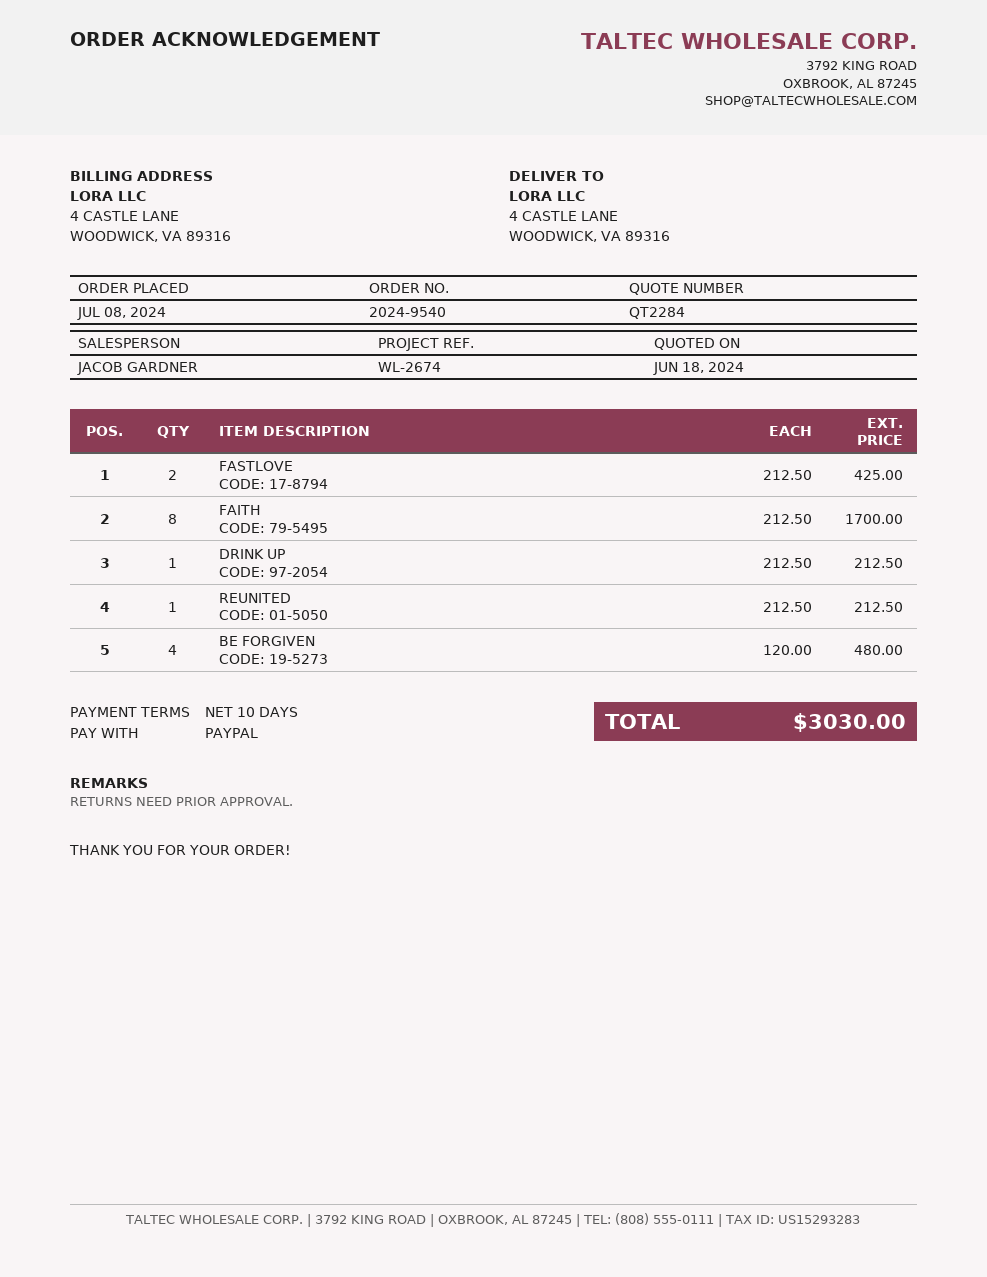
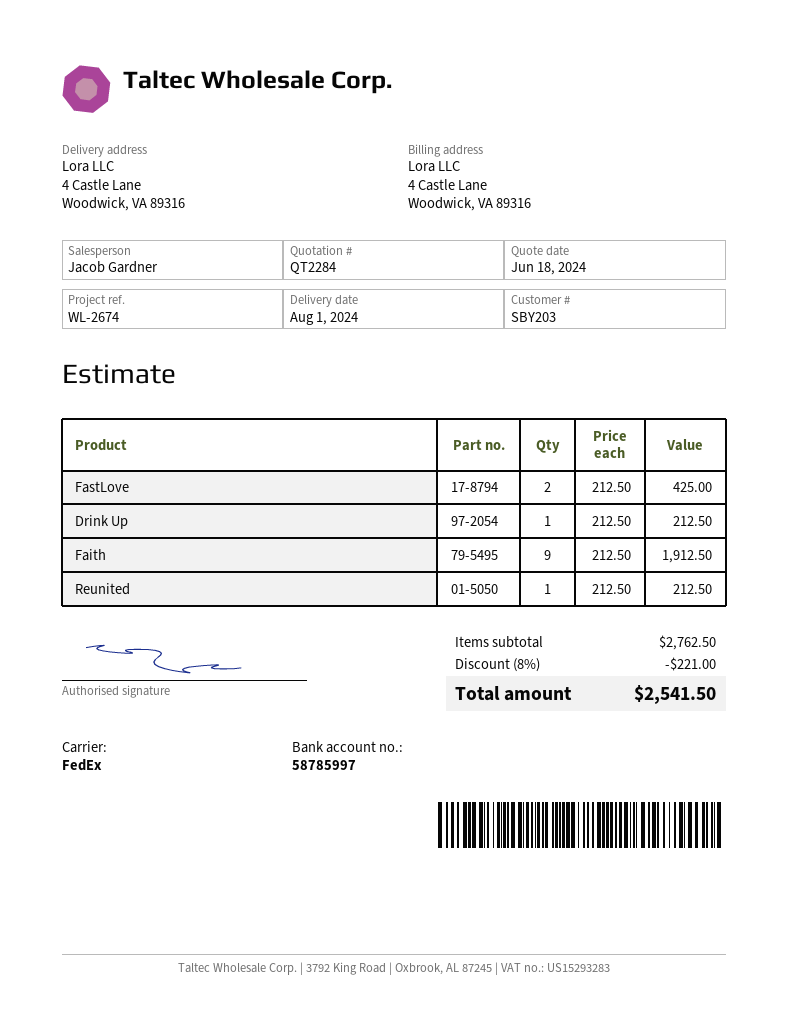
FAITH: 8 x 212.50 = 1700.00 -> 9 x 212.50 = 1912.50
BE FORGIVEN: 4 x 120.00 = 480.00 -> none
discount: none -> 8% = 221.00
total: 3030.00 -> 2541.50

